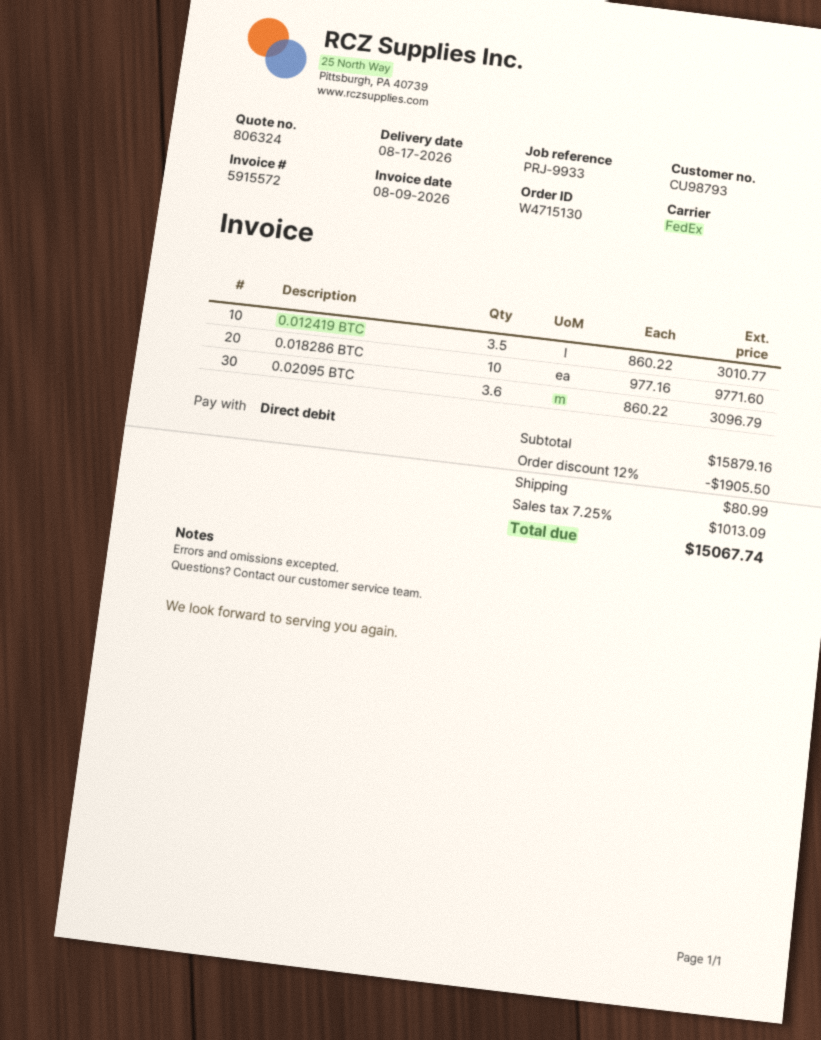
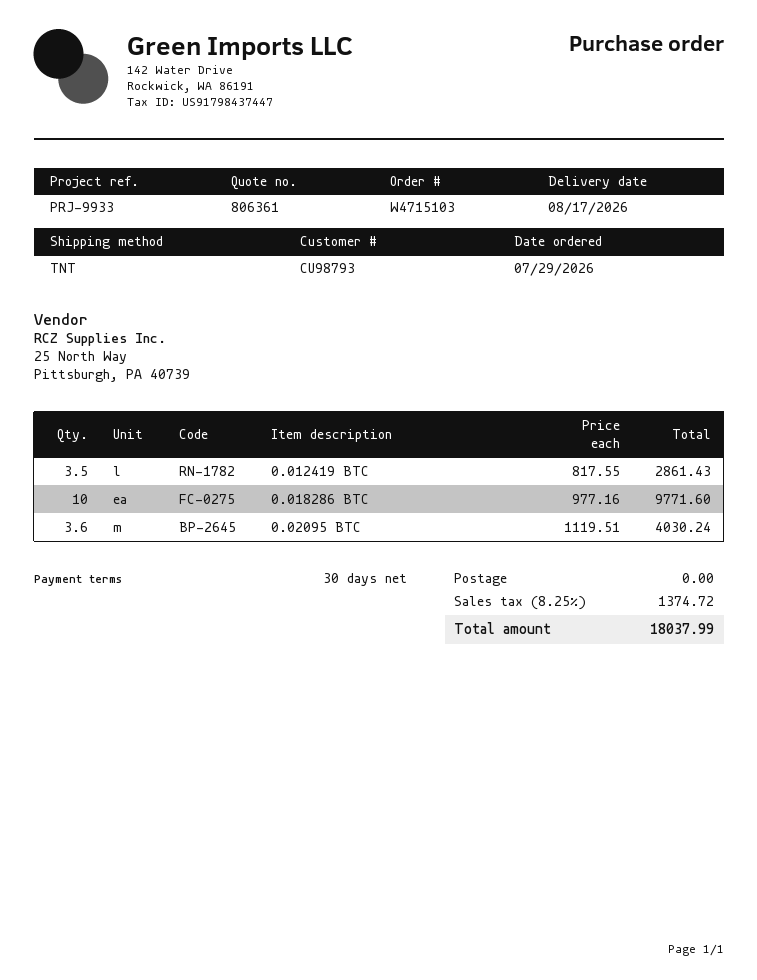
quote number: 806324 -> 806361
order number: W4715130 -> W4715103
shipping method: FedEx -> TNT
0.012419 BTC: 3.5 x 860.22 = 3010.77 -> 3.5 x 817.55 = 2861.43
0.02095 BTC: 3.6 x 860.22 = 3096.79 -> 3.6 x 1119.51 = 4030.24
discount: 12% = 1905.50 -> none
shipping: 80.99 -> 0.00
tax: 7.25% = 1013.09 -> 8.25% = 1374.72
total: 15067.74 -> 18037.99

